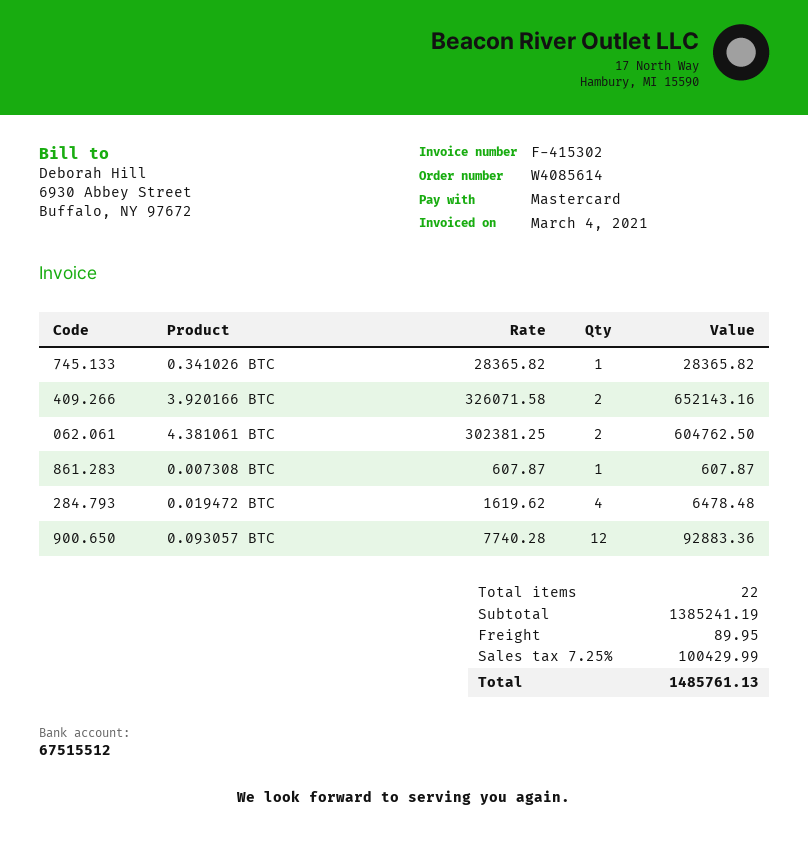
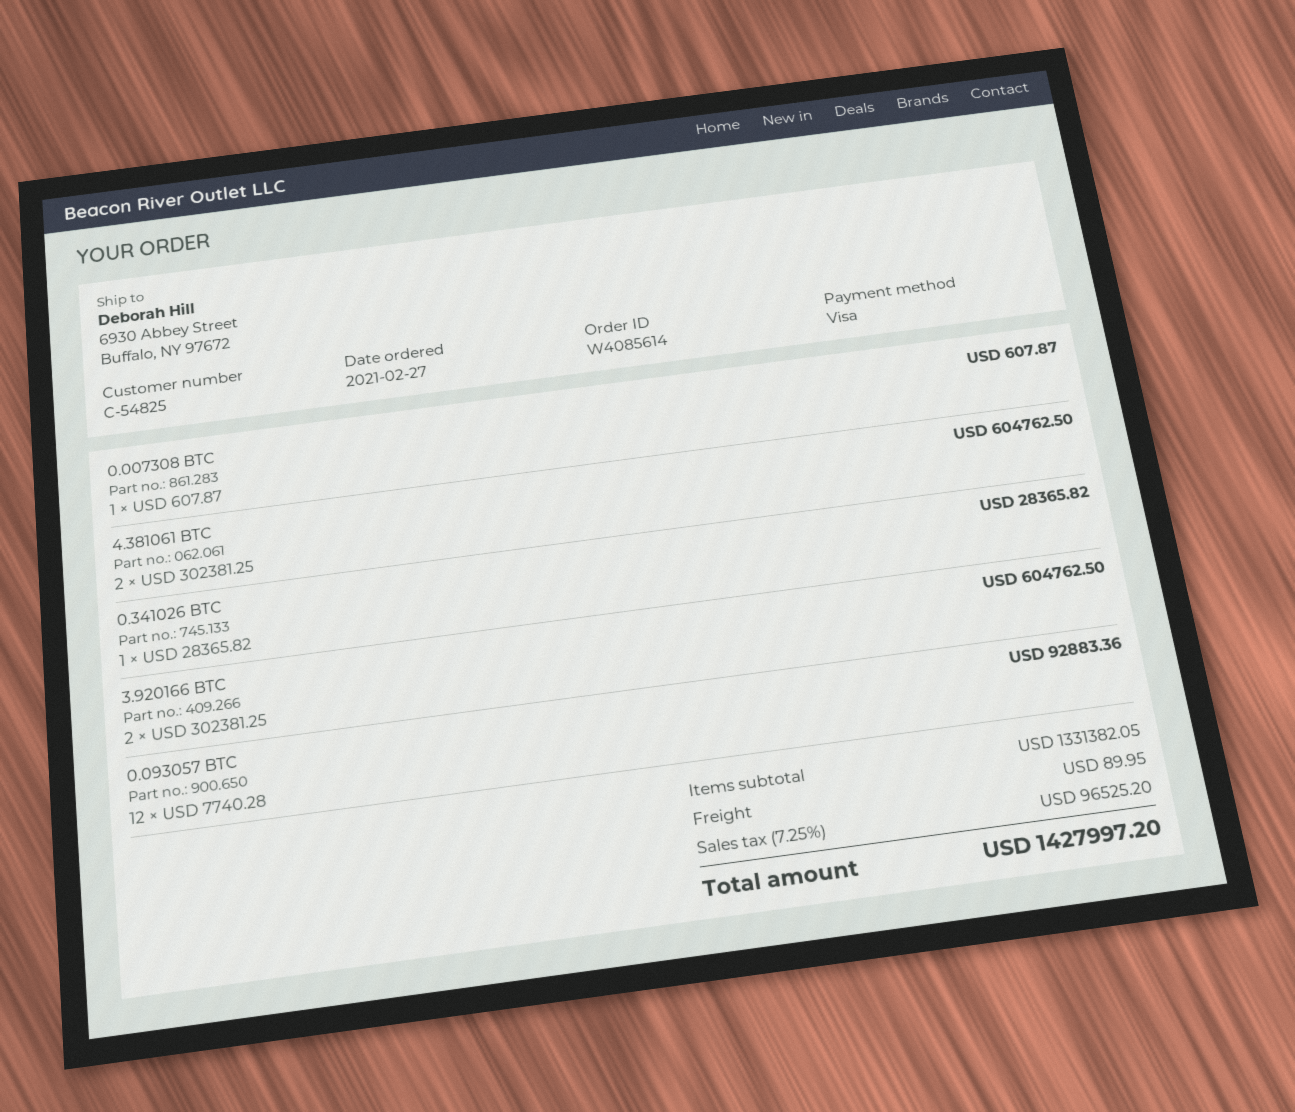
payment method: Mastercard -> Visa
3.920166 BTC: 2 x 326071.58 = 652143.16 -> 2 x 302381.25 = 604762.50
0.019472 BTC: 4 x 1619.62 = 6478.48 -> none
subtotal: 1385241.19 -> 1331382.05
tax: 7.25% = 100429.99 -> 7.25% = 96525.20
total: 1485761.13 -> 1427997.20

